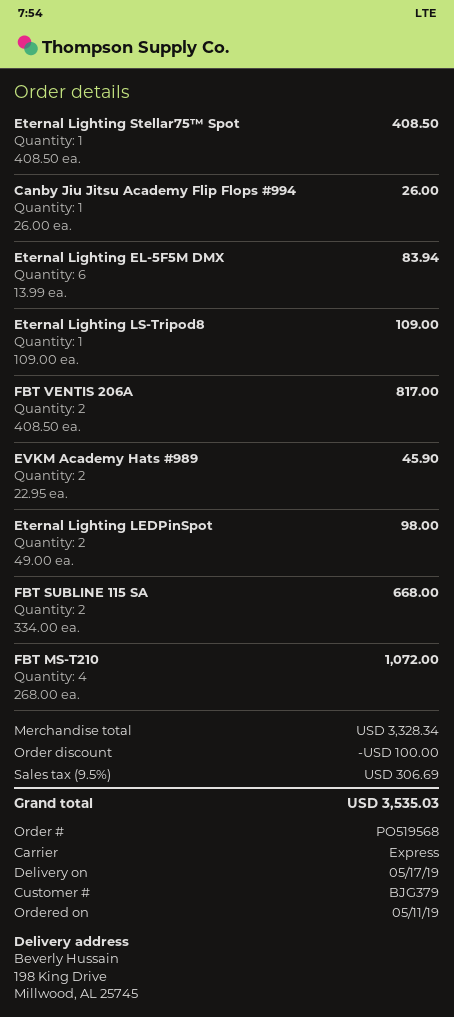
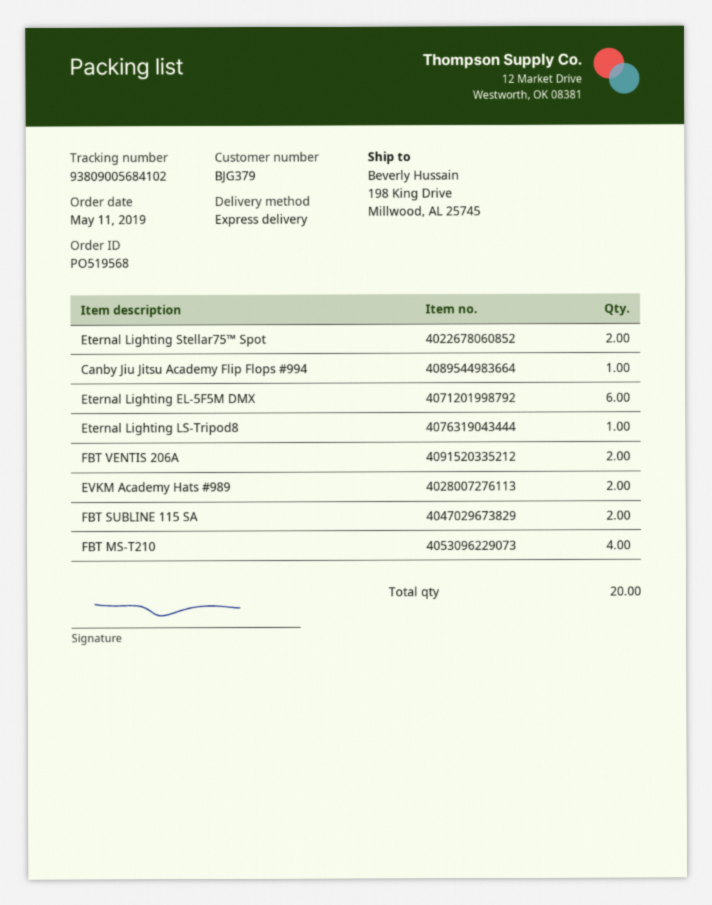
Eternal Lighting Stellar75™ Spot: 1 -> 2
Eternal Lighting LEDPinSpot: 2 -> none

